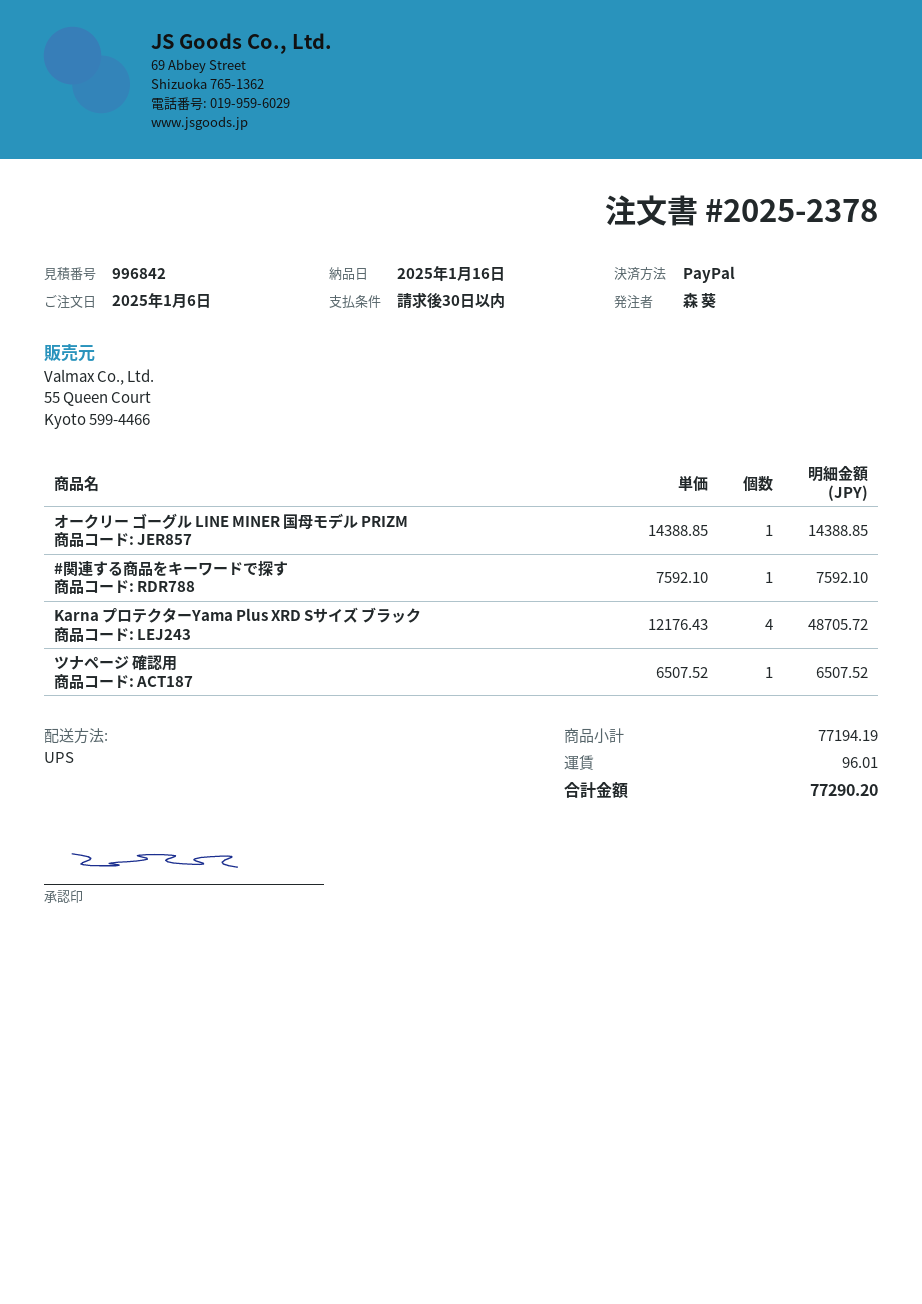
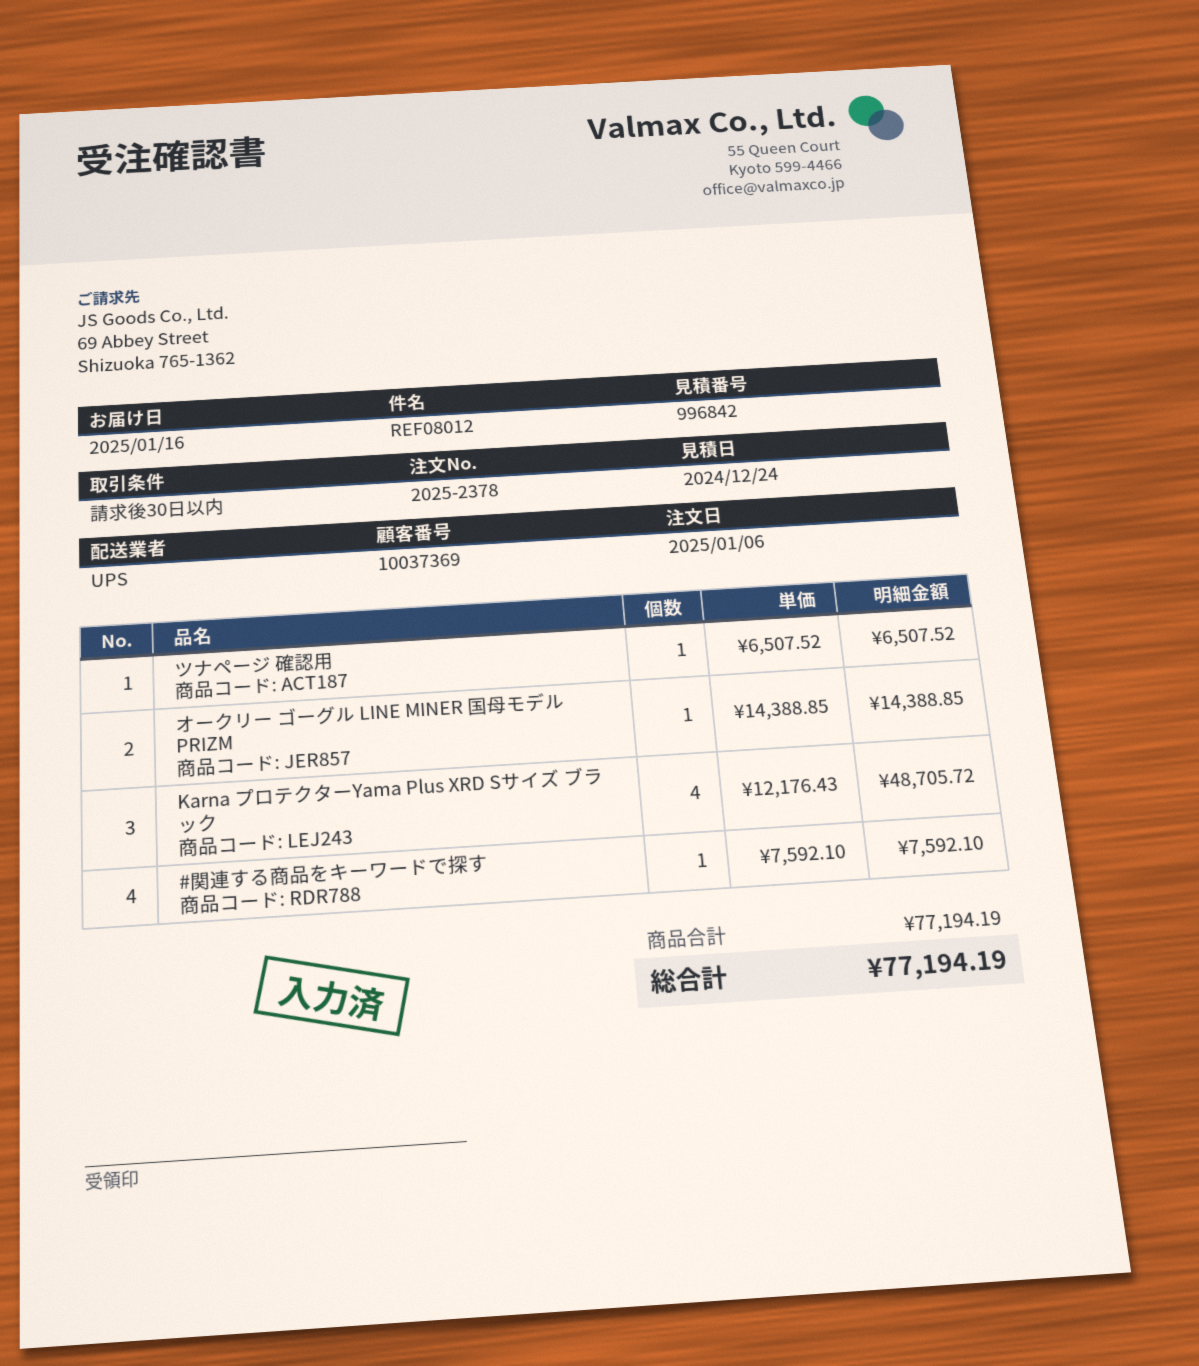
shipping: 96.01 -> none
total: 77290.20 -> 77194.19

